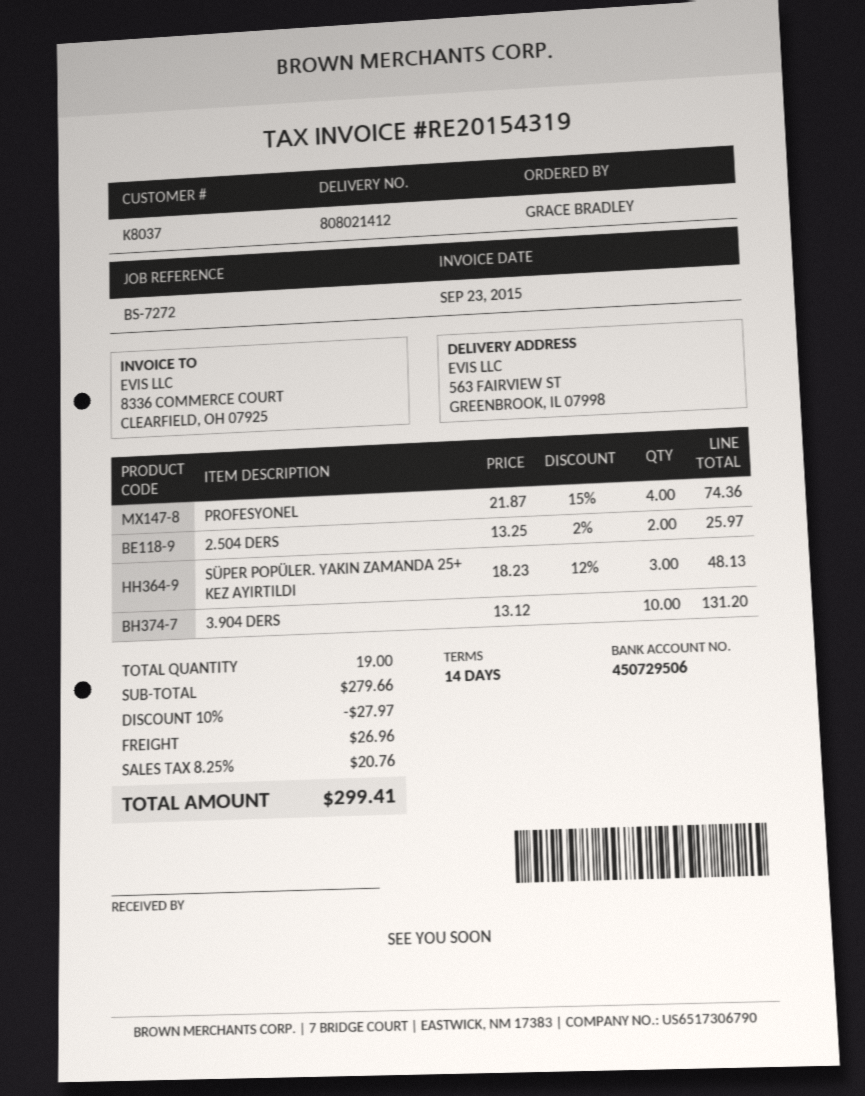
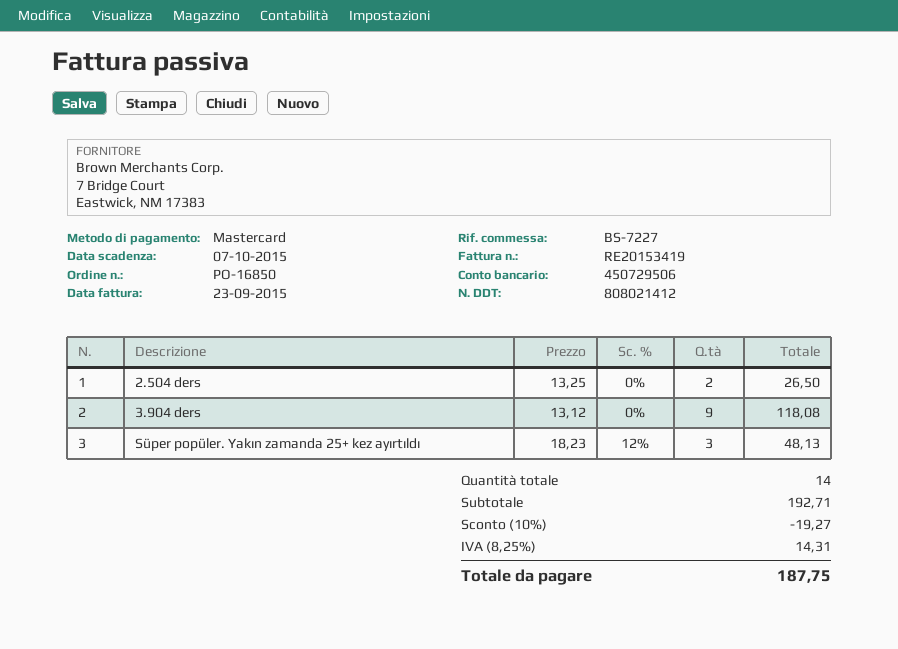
invoice number: RE20154319 -> RE20153419
reference: BS-7272 -> BS-7227
PROFESYONEL: 4 x 21.87 - 15% = 74.36 -> none
2.504 DERS: 2 x 13.25 - 2% = 25.97 -> 2 x 13.25 = 26.50
3.904 DERS: 10 x 13.12 = 131.20 -> 9 x 13.12 = 118.08
total quantity: 19 -> 14
subtotal: 279.66 -> 192.71
discount: 10% = 27.97 -> 10% = 19.27
shipping: 26.96 -> none
tax: 8.25% = 20.76 -> 8.25% = 14.31
total: 299.41 -> 187.75

